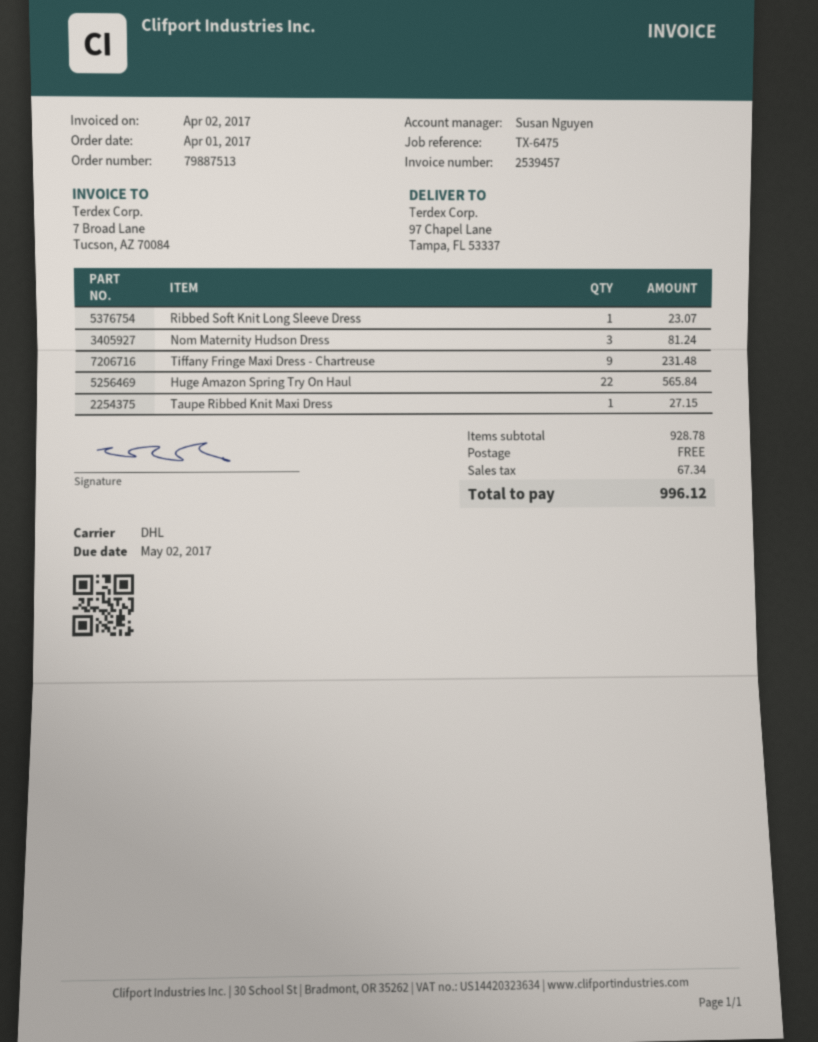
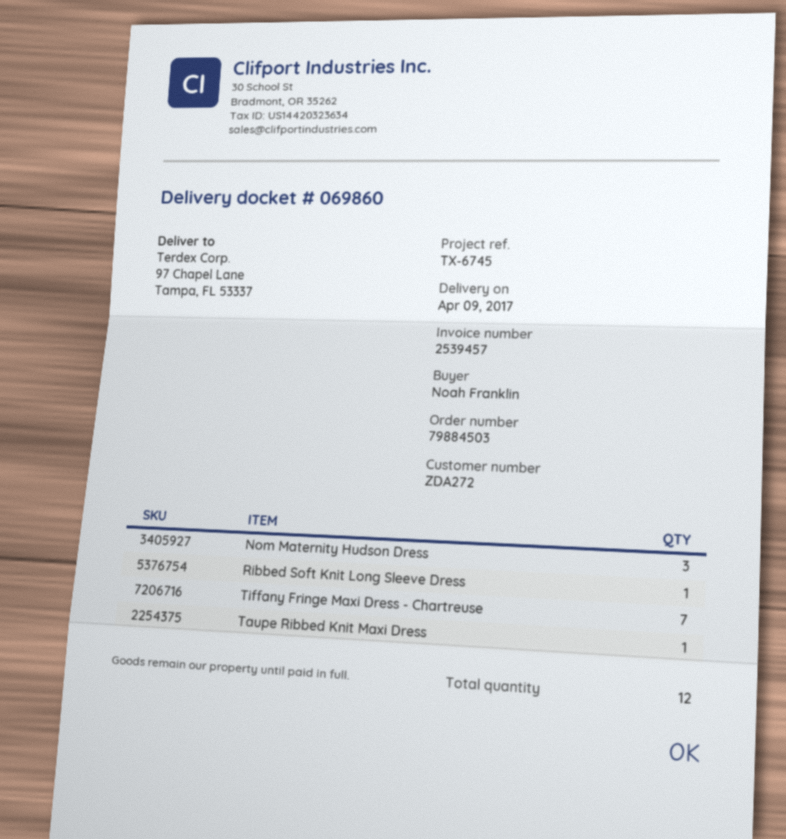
order number: 79887513 -> 79884503
reference: TX-6475 -> TX-6745
Tiffany Fringe Maxi Dress - Chartreuse: 9 -> 7
Huge Amazon Spring Try On Haul: 22 -> none

